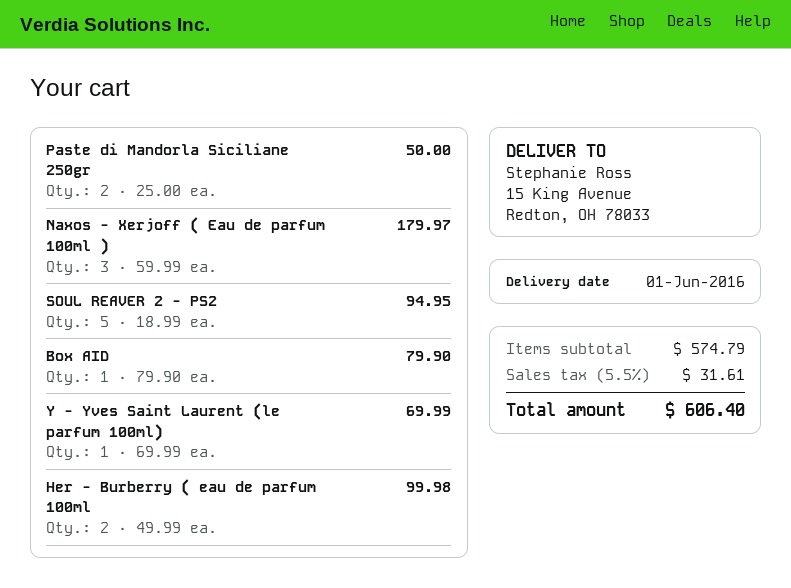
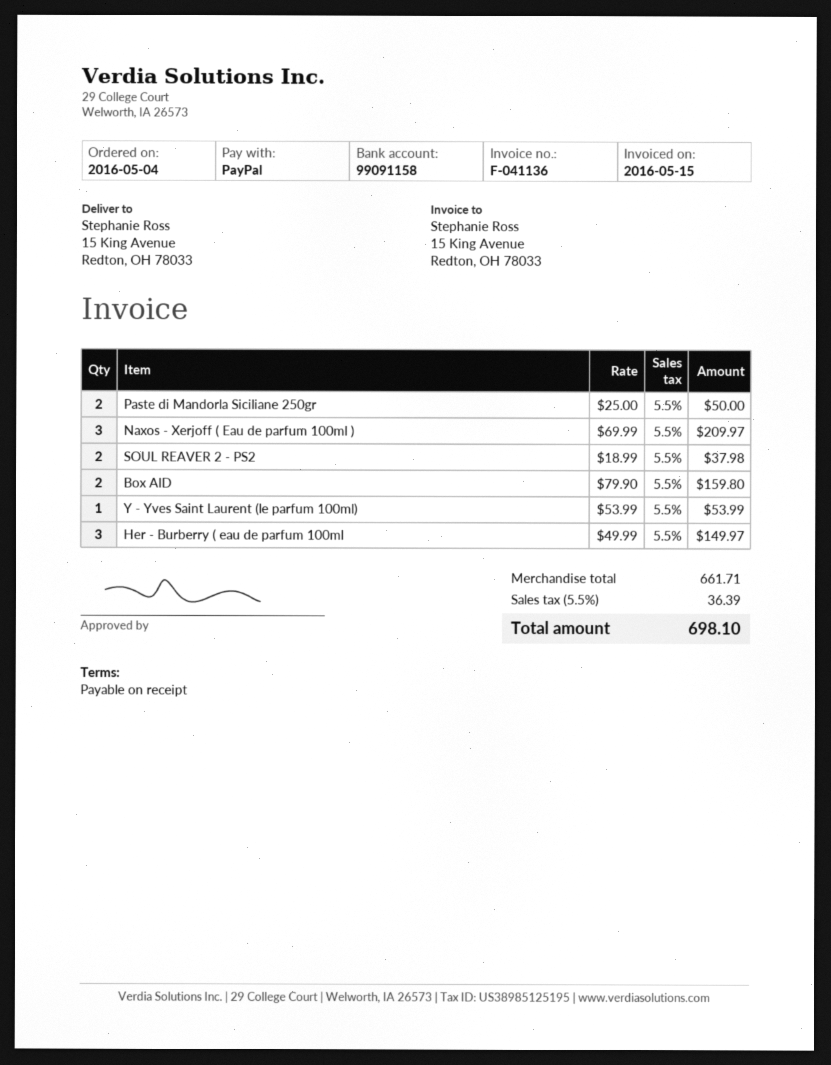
Naxos - Xerjoff ( Eau de parfum 100ml ): 3 x 59.99 = 179.97 -> 3 x 69.99 = 209.97
SOUL REAVER 2 - PS2: 5 x 18.99 = 94.95 -> 2 x 18.99 = 37.98
Box AID: 1 x 79.90 = 79.90 -> 2 x 79.90 = 159.80
Y - Yves Saint Laurent (le parfum 100ml): 1 x 69.99 = 69.99 -> 1 x 53.99 = 53.99
Her - Burberry ( eau de parfum 100ml: 2 x 49.99 = 99.98 -> 3 x 49.99 = 149.97
subtotal: 574.79 -> 661.71
tax: 5.5% = 31.61 -> 5.5% = 36.39
total: 606.40 -> 698.10

